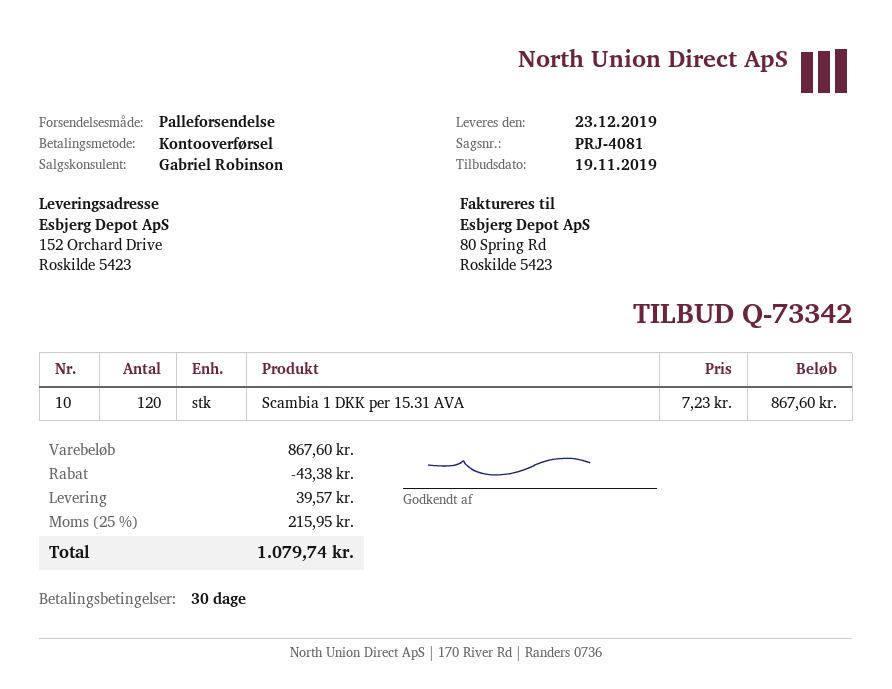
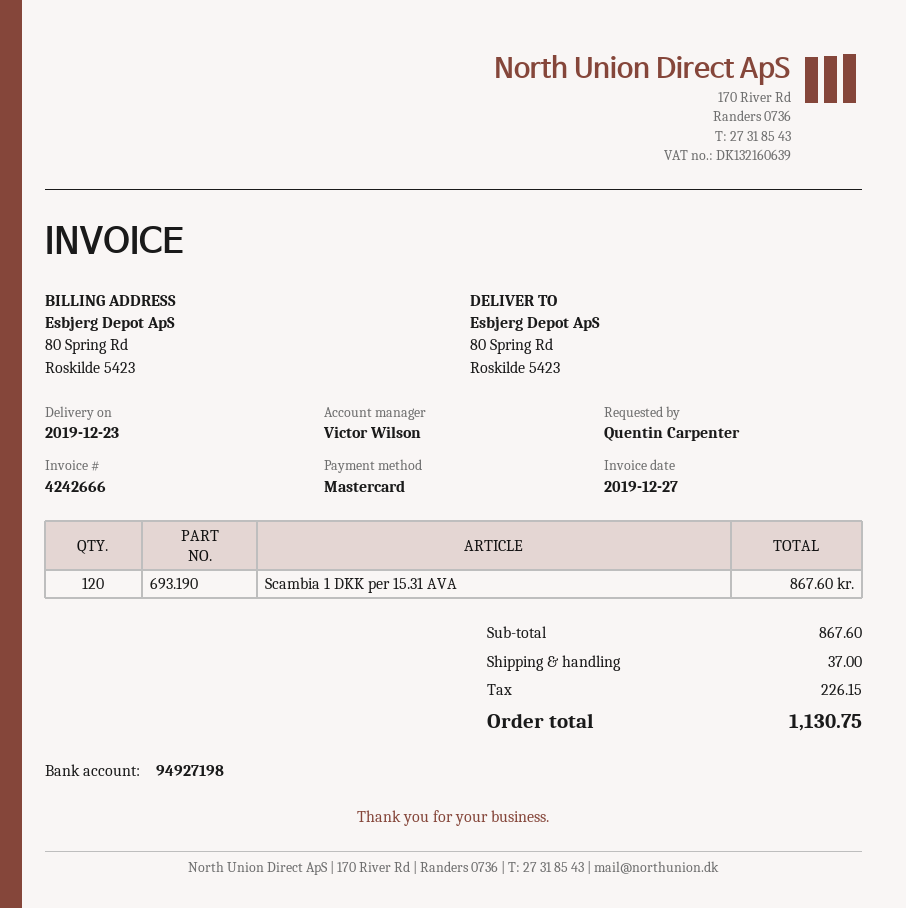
sales rep: Gabriel Robinson -> Victor Wilson
payment method: bank transfer -> Mastercard
ship to: 152 Orchard Drive, Roskilde 5423 -> 80 Spring Rd, Roskilde 5423
discount: 43.38 -> none
shipping: 39.57 -> 37.00
tax: 215.95 -> 226.15
total: 1079.74 -> 1130.75

